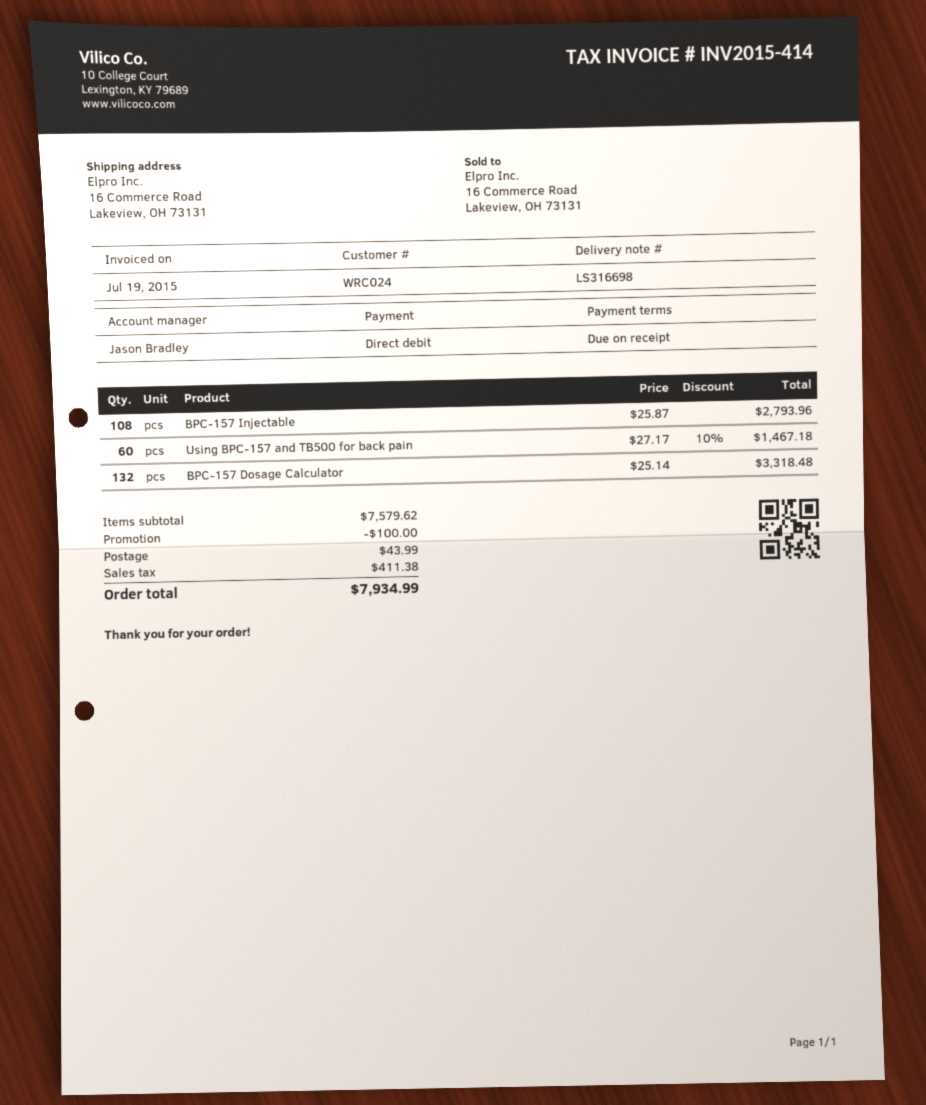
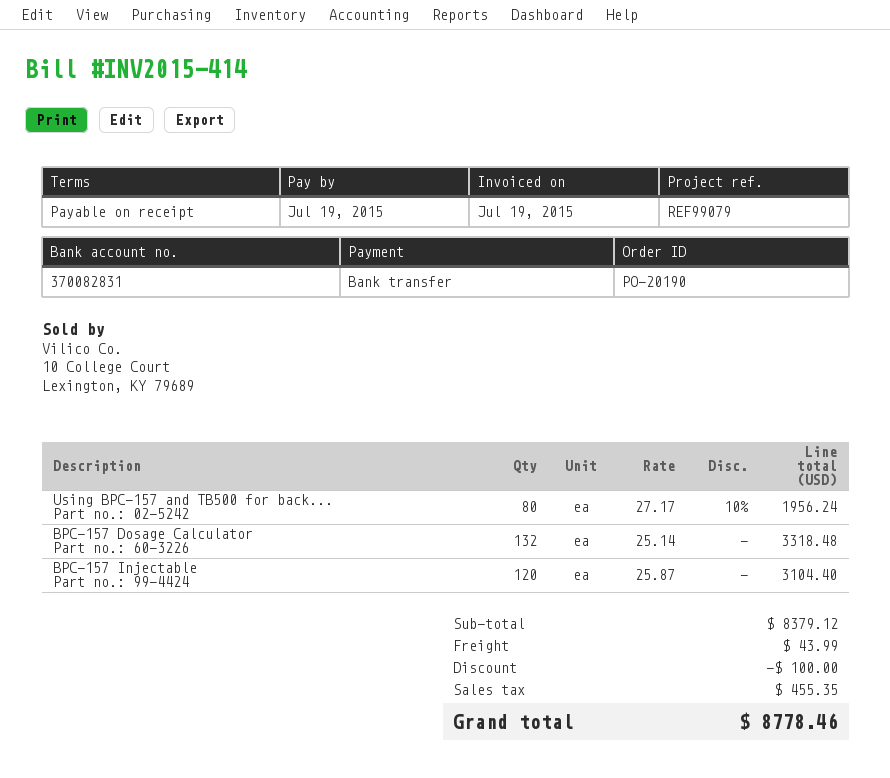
payment method: direct debit -> bank transfer
BPC-157 Injectable: 108 x 25.87 = 2793.96 -> 120 x 25.87 = 3104.40
Using BPC-157 and TB500 for back pain: 60 x 27.17 - 10% = 1467.18 -> 80 x 27.17 - 10% = 1956.24
subtotal: 7579.62 -> 8379.12
tax: 411.38 -> 455.35
total: 7934.99 -> 8778.46

